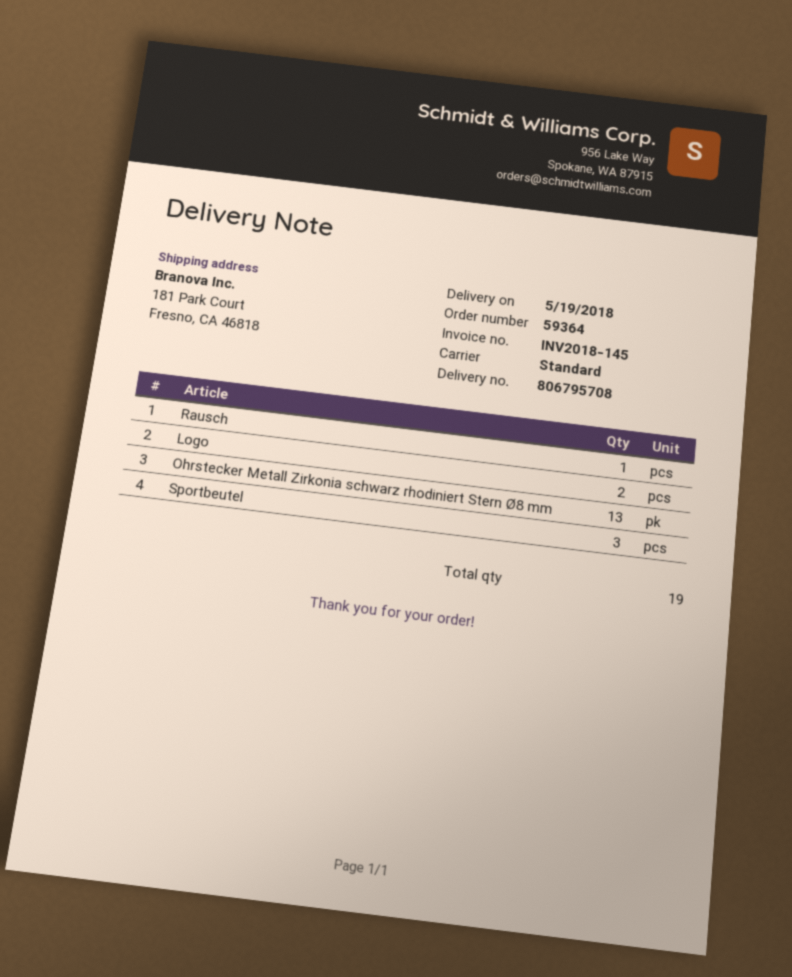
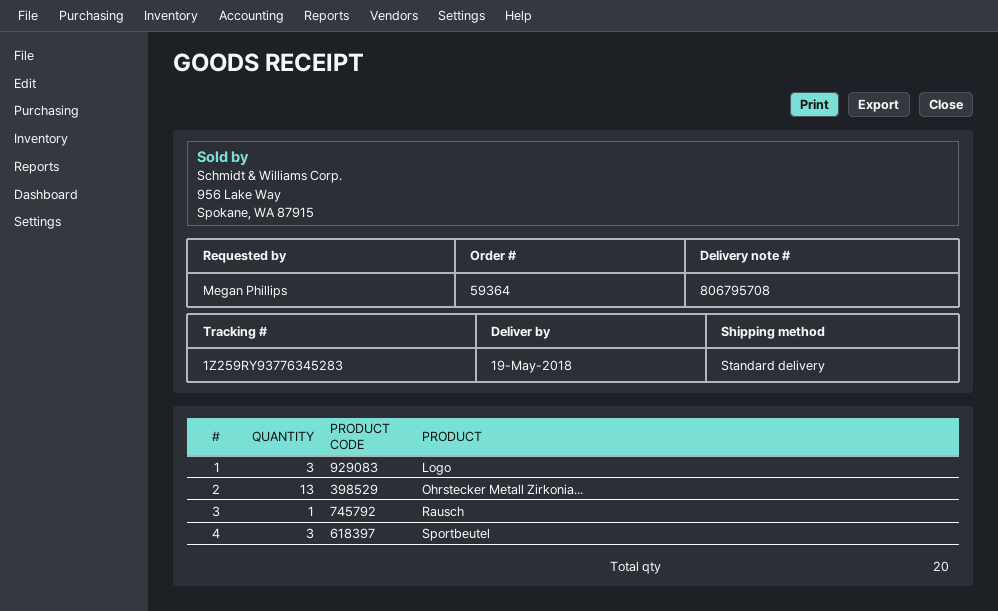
Logo: 2 -> 3
total quantity: 19 -> 20

